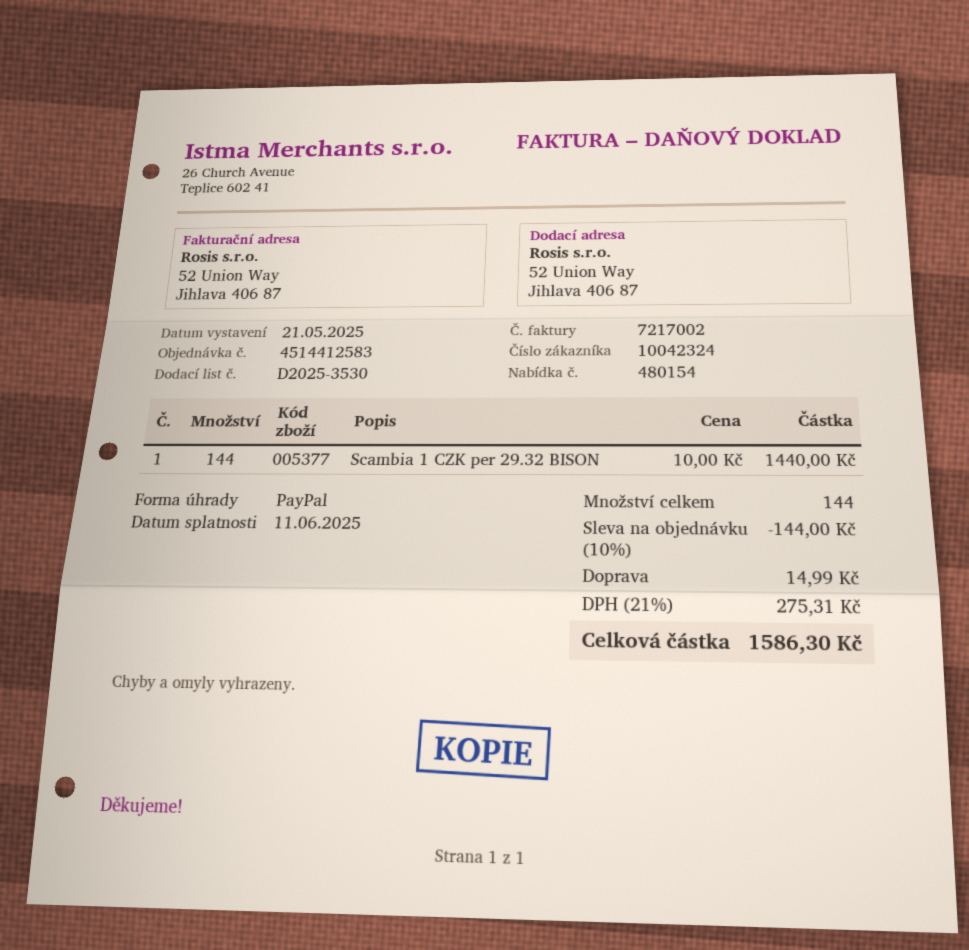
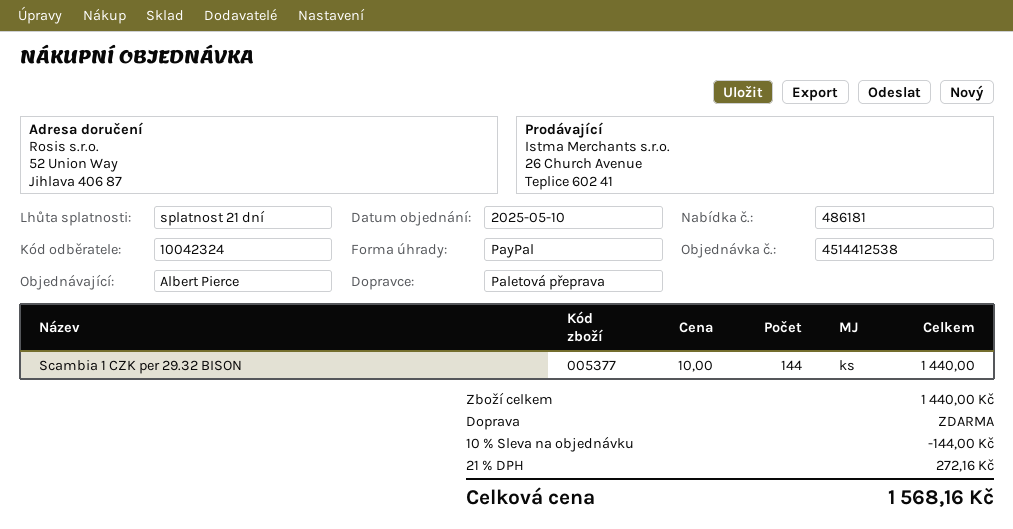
quote number: 480154 -> 486181
order number: 4514412583 -> 4514412538
shipping: 14.99 -> 0.00
tax: 21% = 275.31 -> 21% = 272.16
total: 1586.30 -> 1568.16

